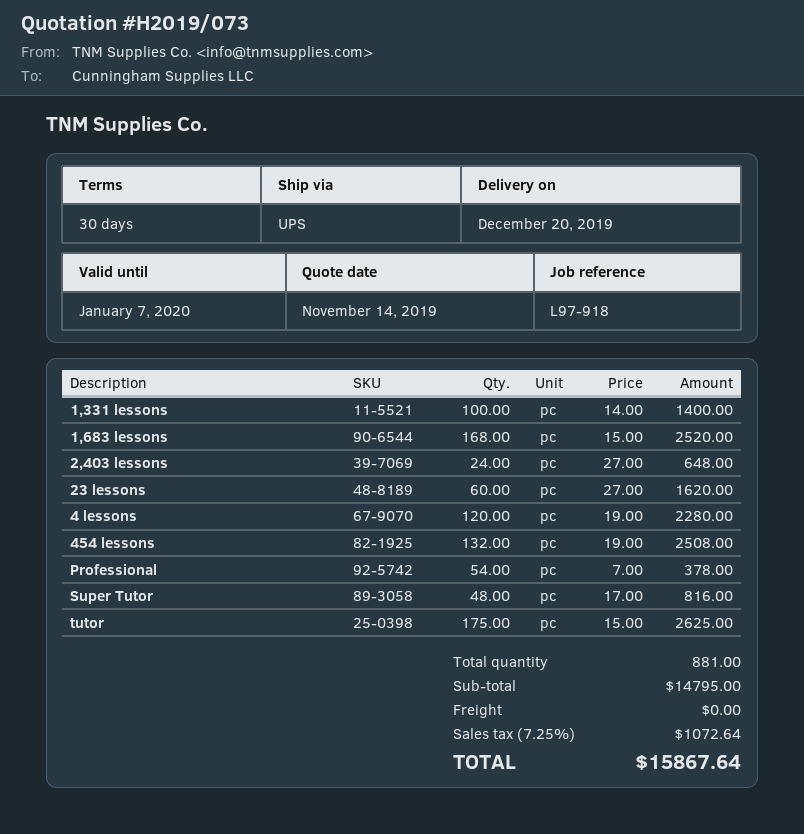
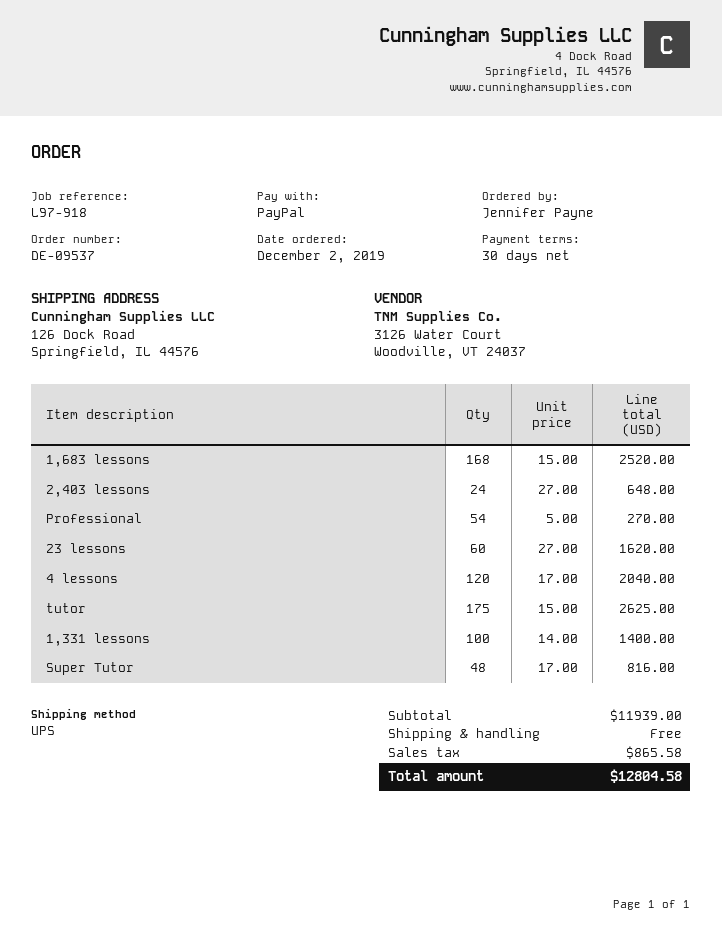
4 lessons: 120 x 19.00 = 2280.00 -> 120 x 17.00 = 2040.00
454 lessons: 132 x 19.00 = 2508.00 -> none
Professional: 54 x 7.00 = 378.00 -> 54 x 5.00 = 270.00
subtotal: 14795.00 -> 11939.00
tax: 1072.64 -> 865.58
total: 15867.64 -> 12804.58

